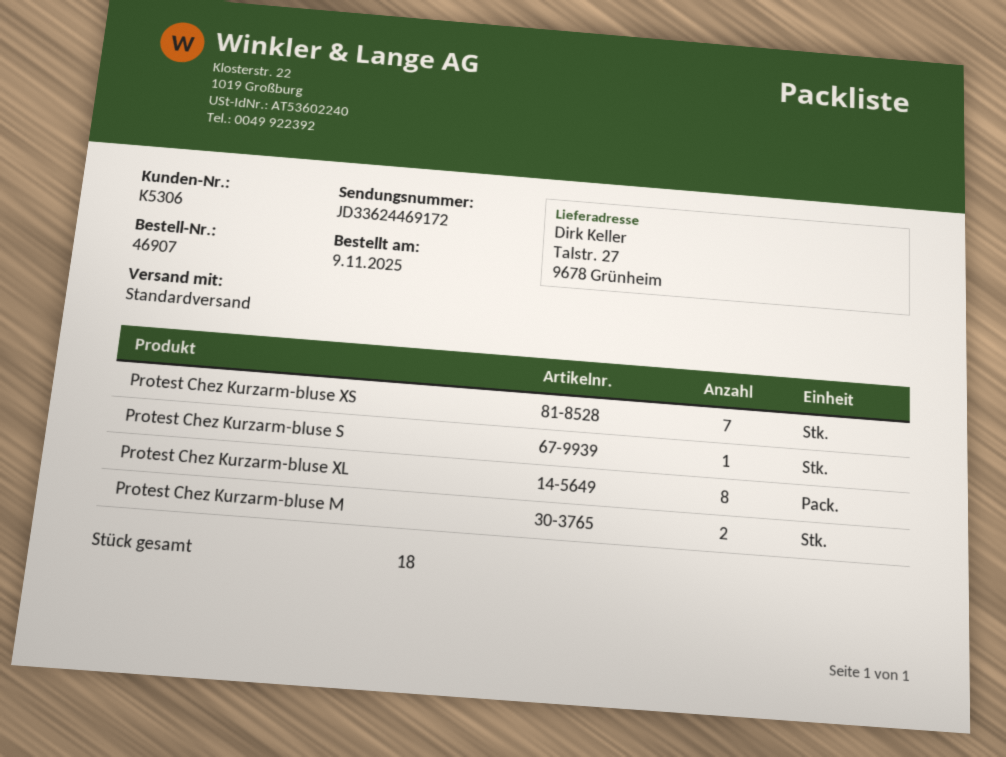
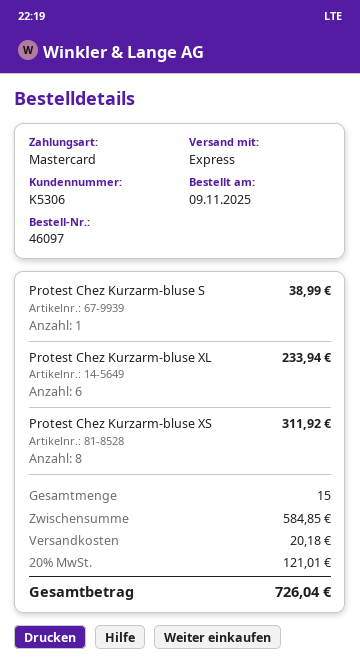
order number: 46907 -> 46097
shipping method: standard -> express
Protest Chez Kurzarm-bluse XS: 7 -> 8
Protest Chez Kurzarm-bluse XL: 8 -> 6
Protest Chez Kurzarm-bluse M: 2 -> none
total quantity: 18 -> 15

